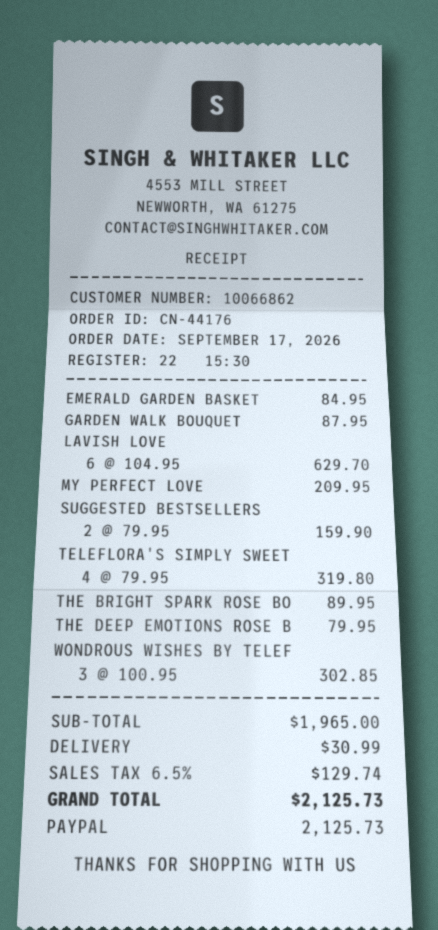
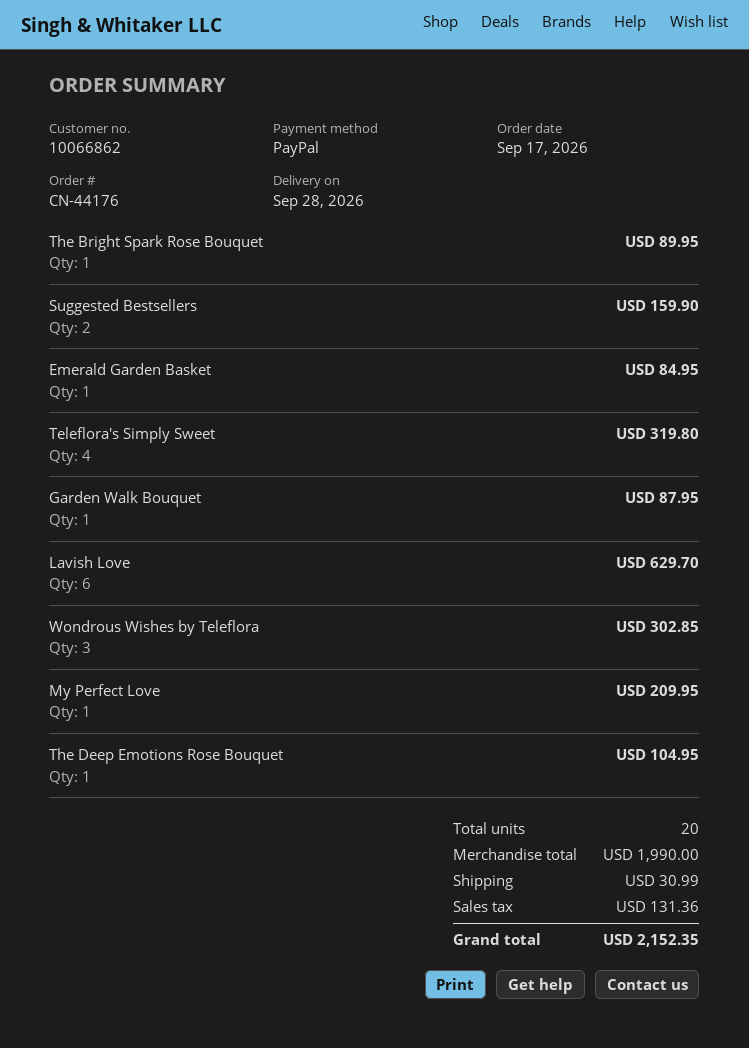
THE DEEP EMOTIONS ROSE B: 1 for 79.95 -> 1 for 104.95
subtotal: 1965.00 -> 1990.00
tax: 129.74 -> 131.36
total: 2125.73 -> 2152.35

